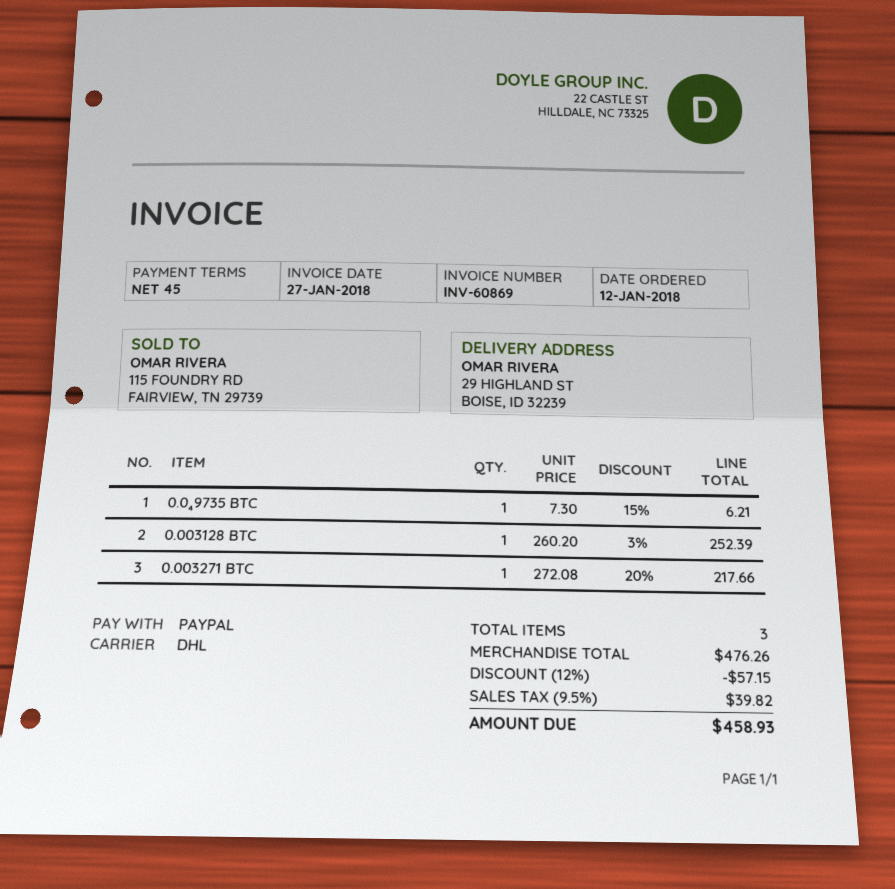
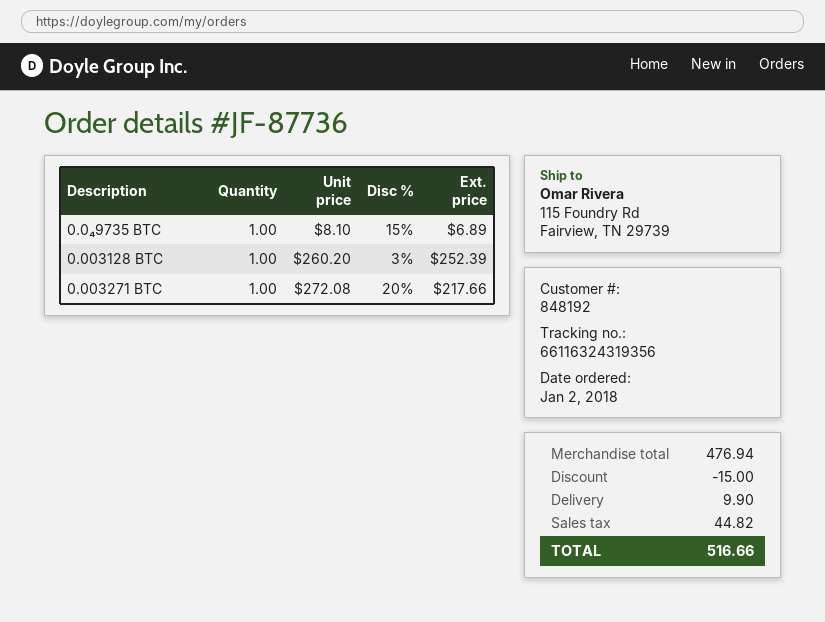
order date: 2018-01-12 -> 2018-01-02
ship to: 29 HIGHLAND ST, BOISE, ID 32239 -> 115 Foundry Rd, Fairview, TN 29739
0.0₄9735 BTC: 1 x 7.30 - 15% = 6.21 -> 1 x 8.10 - 15% = 6.89
subtotal: 476.26 -> 476.94
discount: 57.15 -> 15.00
shipping: none -> 9.90
tax: 39.82 -> 44.82
total: 458.93 -> 516.66

